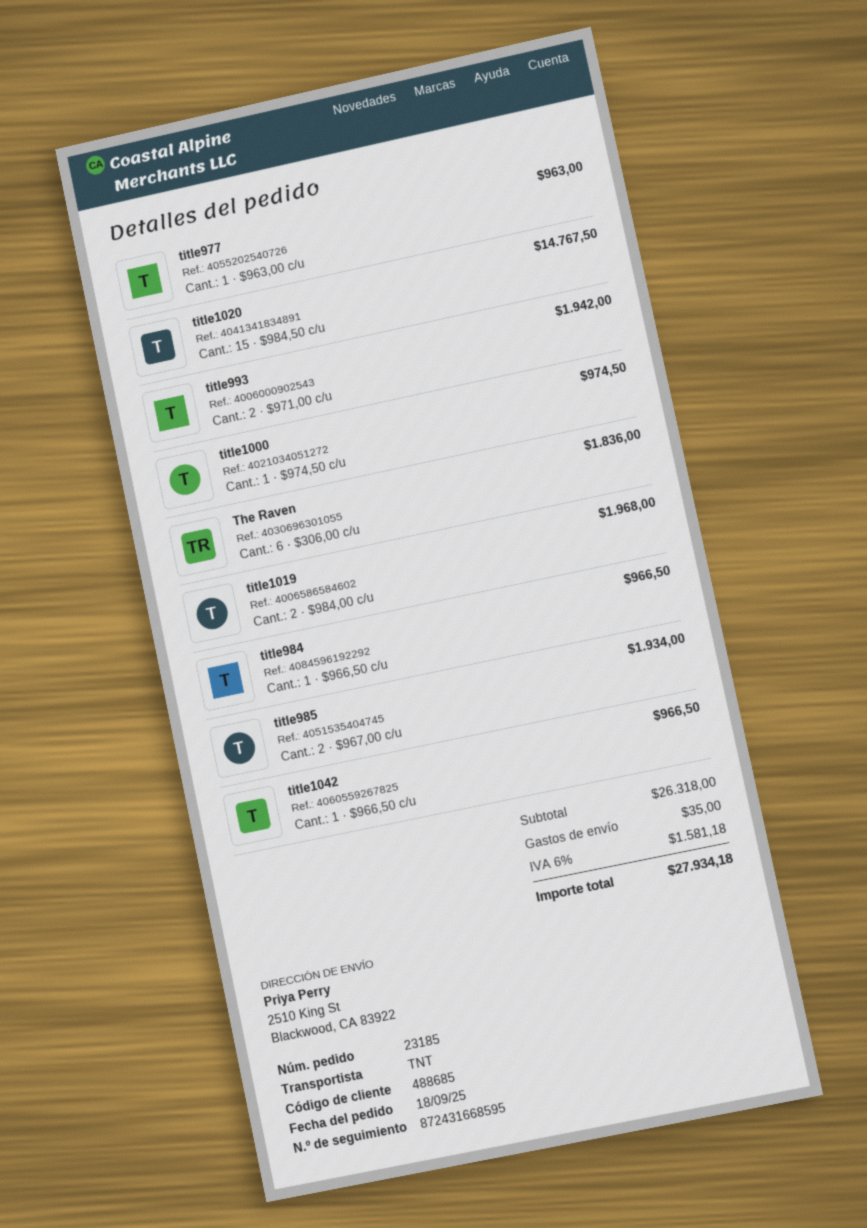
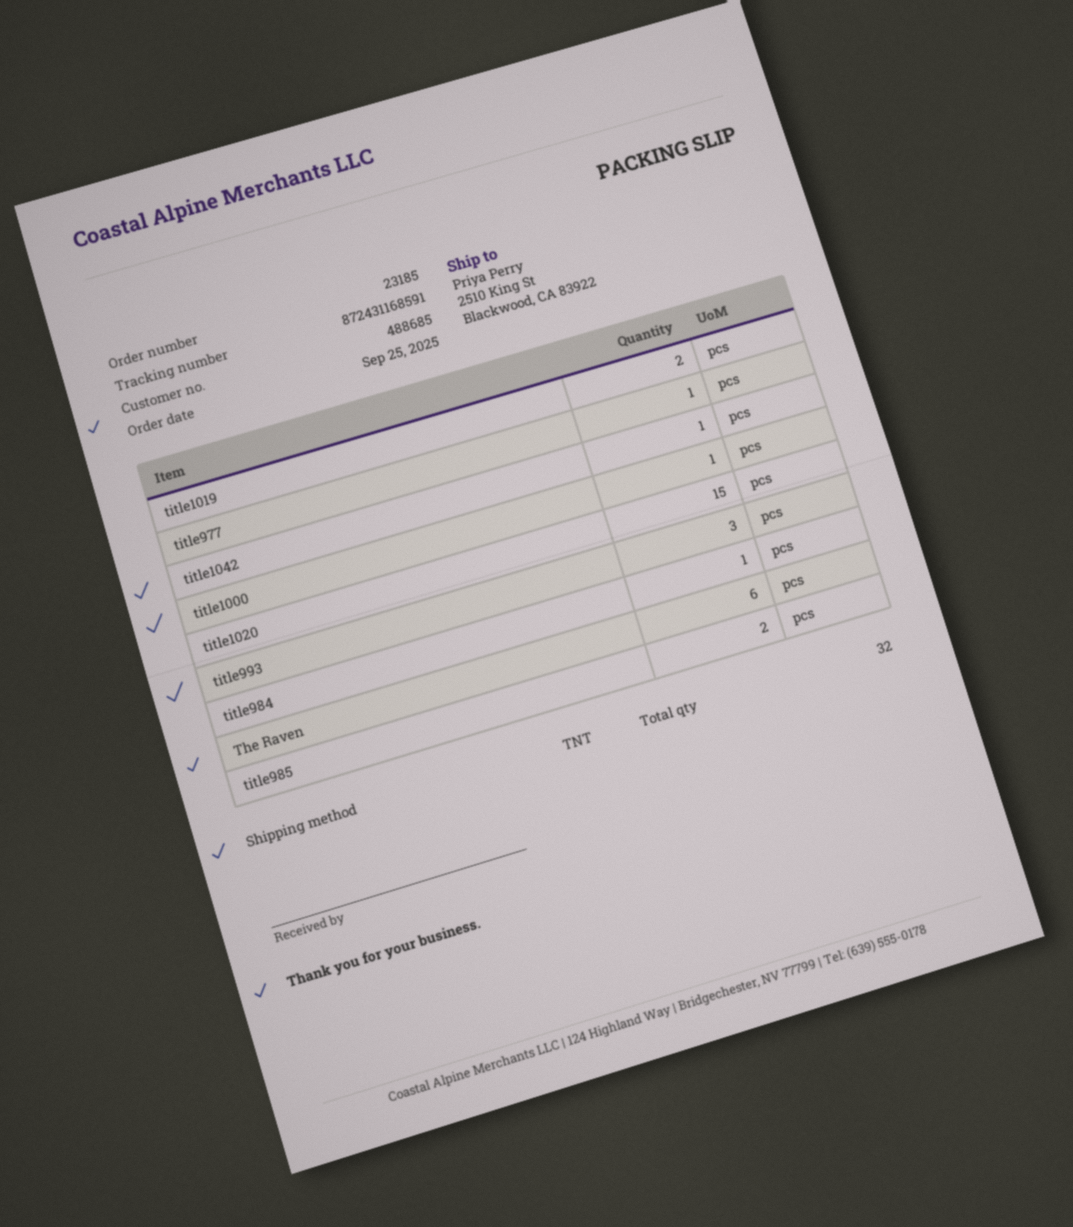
order date: 2025-09-18 -> 2025-09-25
tracking number: 872431668595 -> 872431168591
title993: 2 -> 3

